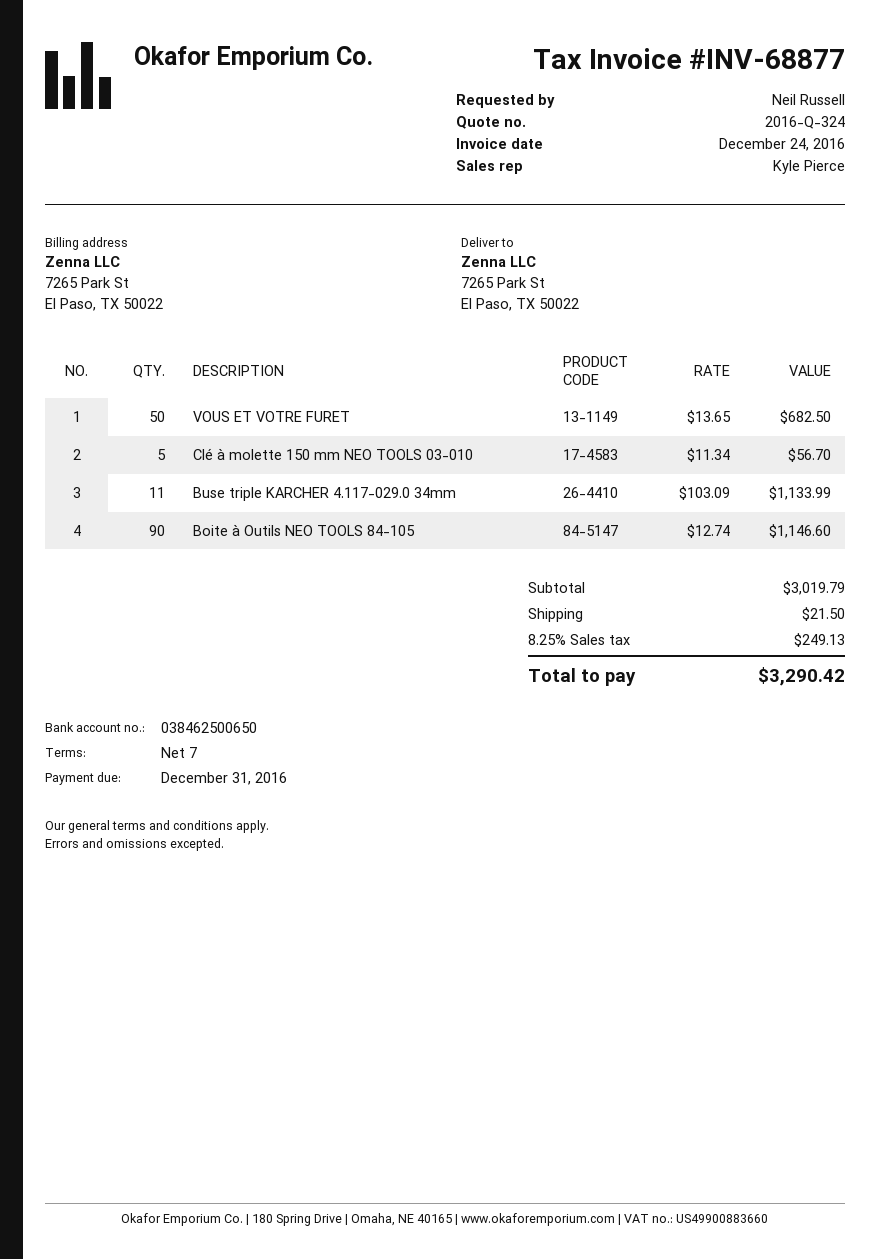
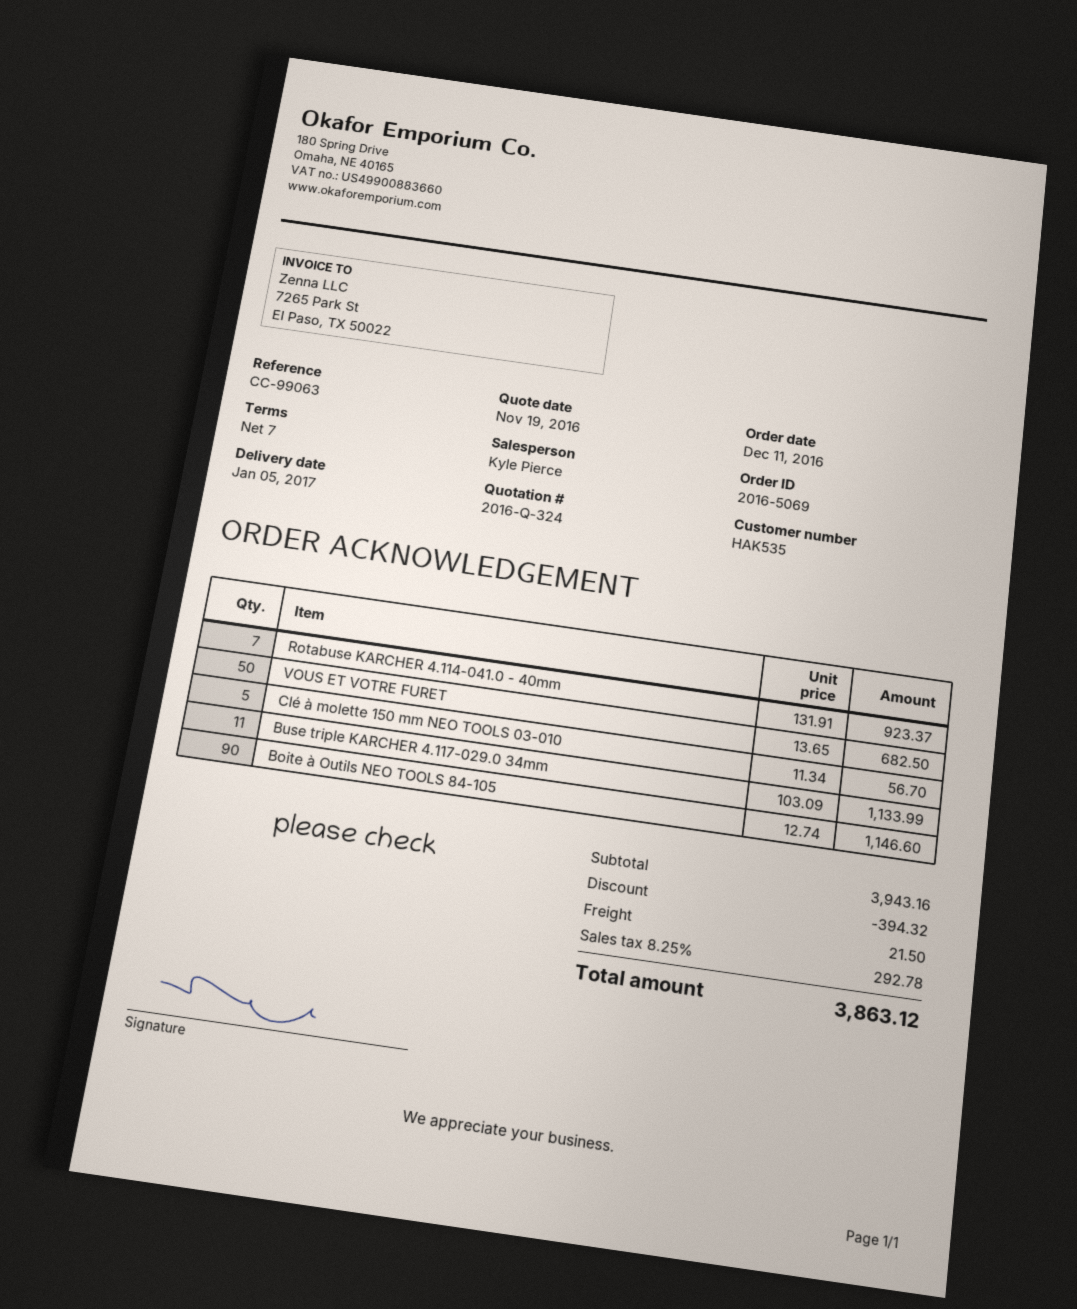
Rotabuse KARCHER 4.114-041.0 - 40mm: none -> 7 x 131.91 = 923.37
subtotal: 3019.79 -> 3943.16
discount: none -> 394.32
tax: 8.25% = 249.13 -> 8.25% = 292.78
total: 3290.42 -> 3863.12

